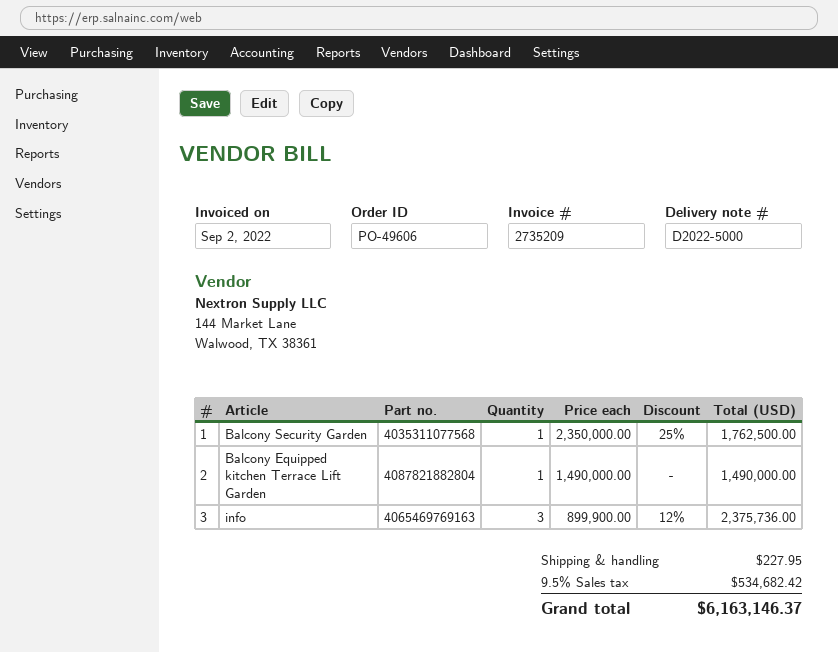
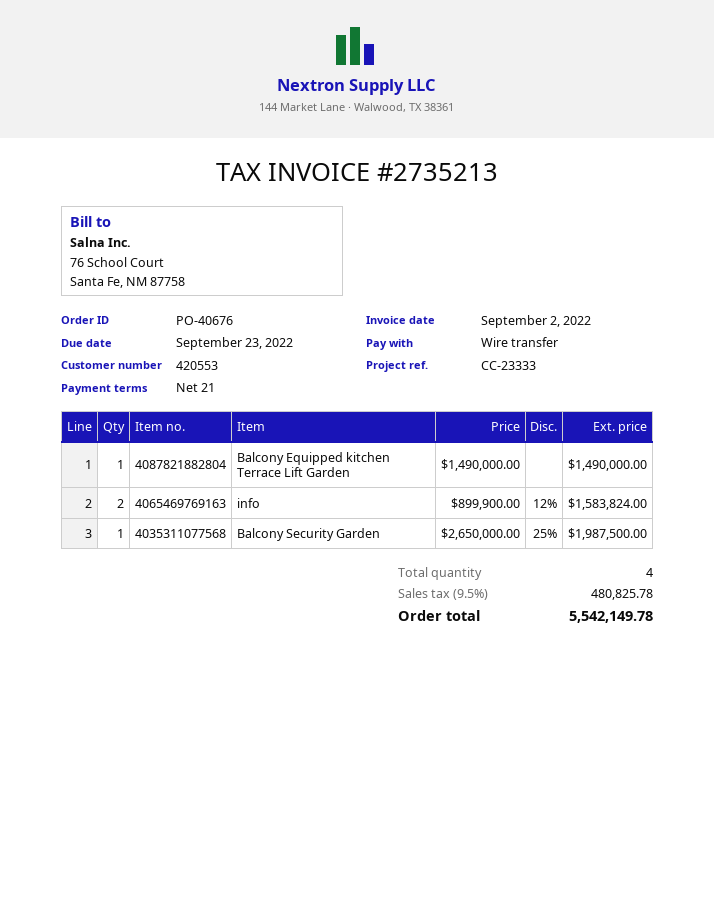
order number: PO-49606 -> PO-40676
invoice number: 2735209 -> 2735213
Balcony Security Garden: 1 x 2350000.00 - 25% = 1762500.00 -> 1 x 2650000.00 - 25% = 1987500.00
info: 3 x 899900.00 - 12% = 2375736.00 -> 2 x 899900.00 - 12% = 1583824.00
shipping: 227.95 -> none
tax: 9.5% = 534682.42 -> 9.5% = 480825.78
total: 6163146.37 -> 5542149.78

